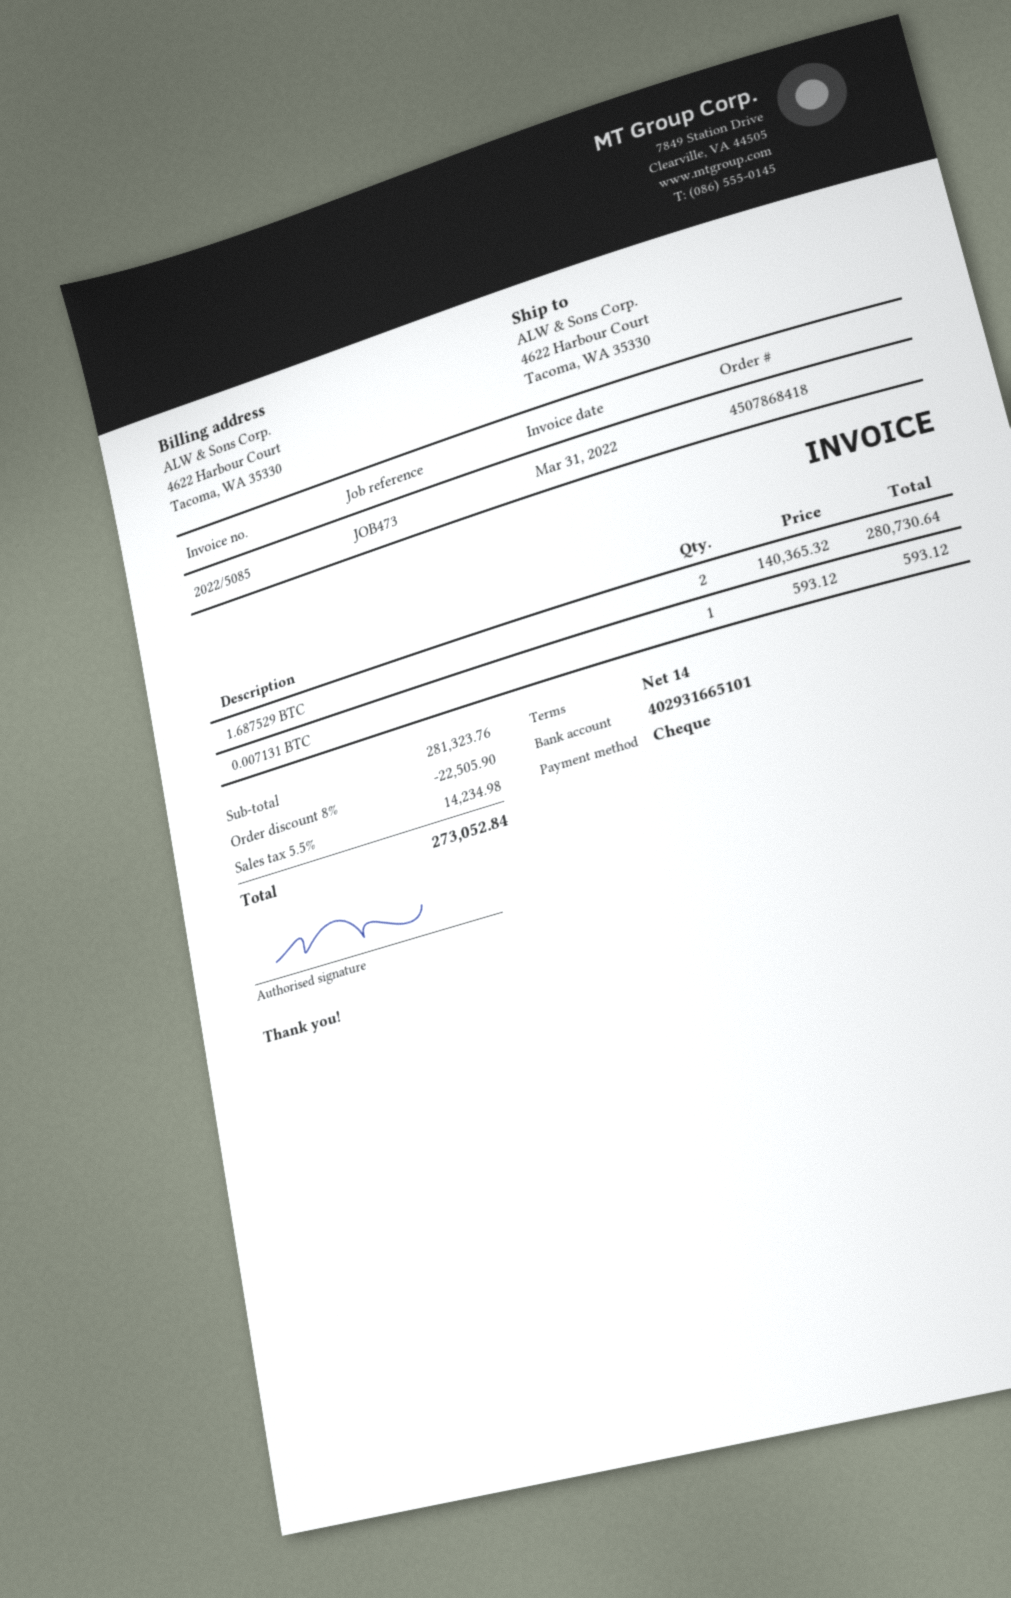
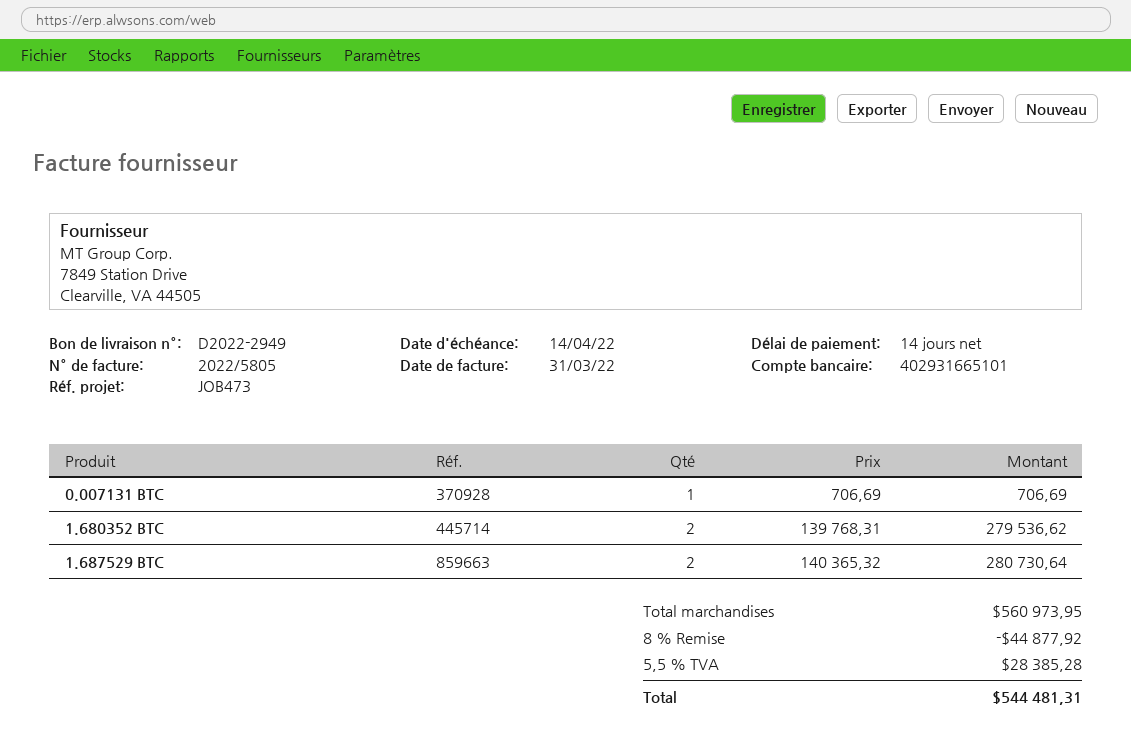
invoice number: 2022/5085 -> 2022/5805
0.007131 BTC: 1 x 593.12 = 593.12 -> 1 x 706.69 = 706.69
1.680352 BTC: none -> 2 x 139768.31 = 279536.62
subtotal: 281323.76 -> 560973.95
discount: 8% = 22505.90 -> 8% = 44877.92
tax: 5.5% = 14234.98 -> 5.5% = 28385.28
total: 273052.84 -> 544481.31

